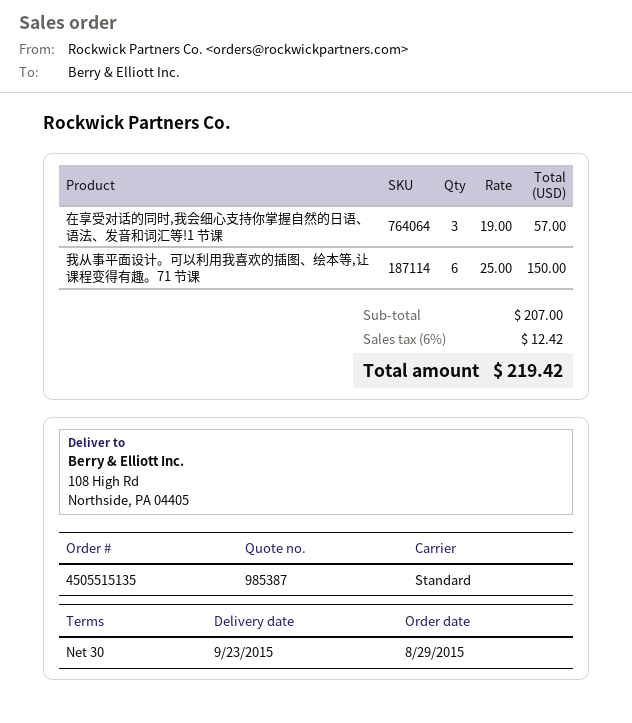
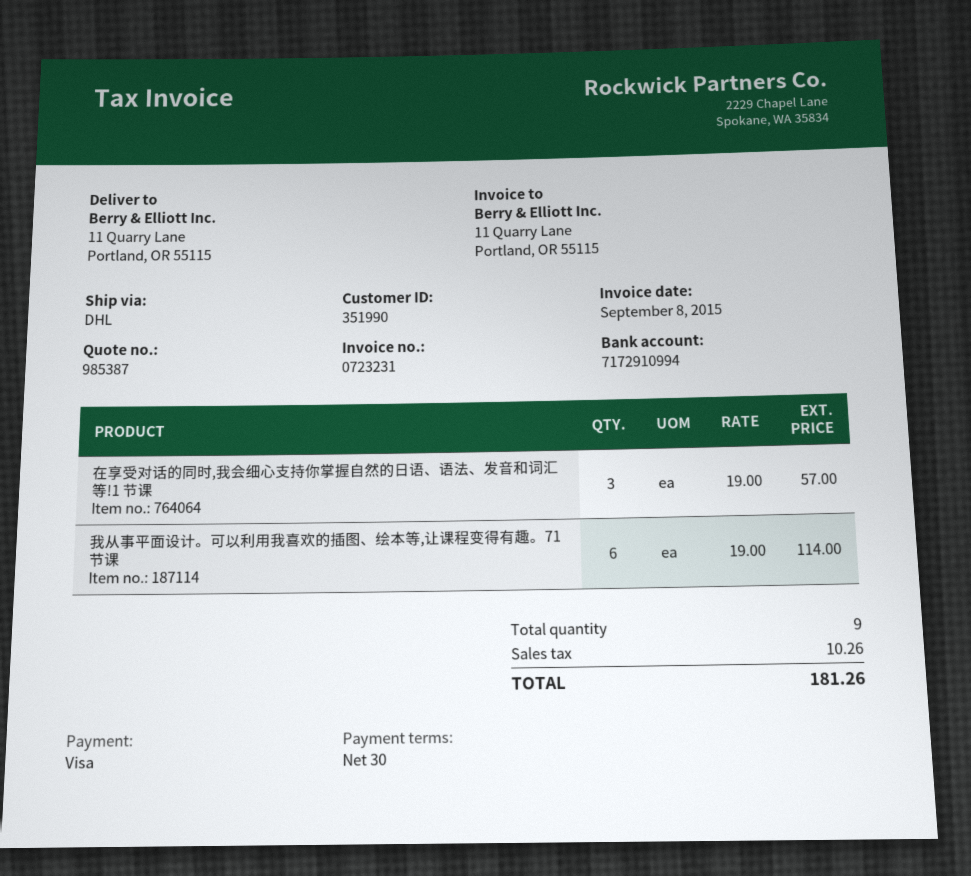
shipping method: standard -> DHL
ship to: 108 High Rd, Northside, PA 04405 -> 11 Quarry Lane, Portland, OR 55115
我从事平面设计。可以利用我喜欢的插图、绘本等,让课程变得有趣。71 节课: 6 x 25.00 = 150.00 -> 6 x 19.00 = 114.00
tax: 12.42 -> 10.26
total: 219.42 -> 181.26

